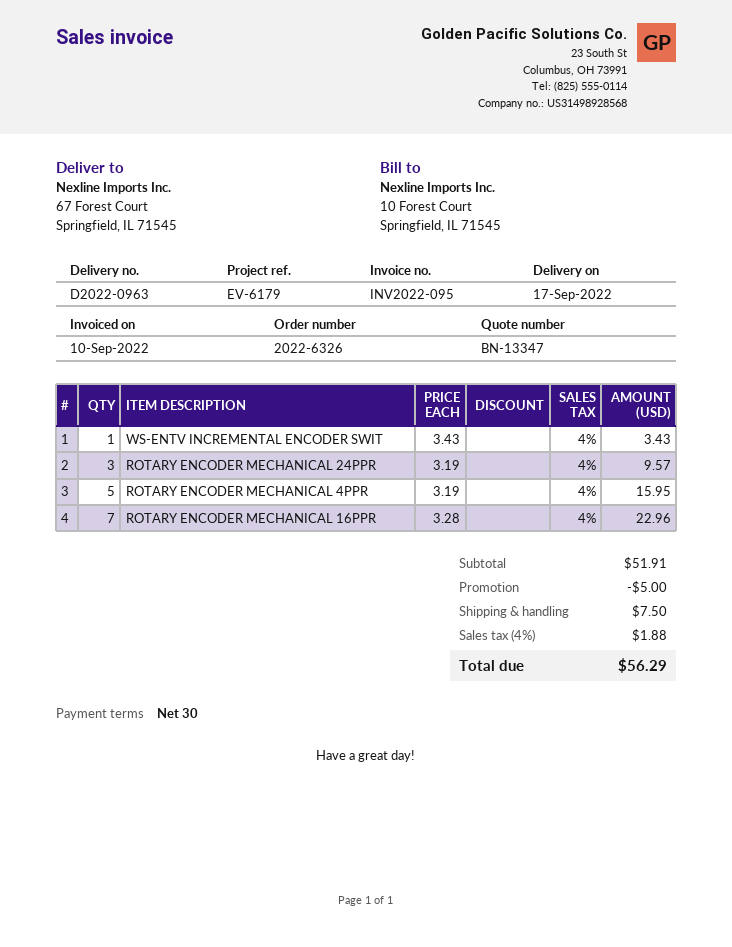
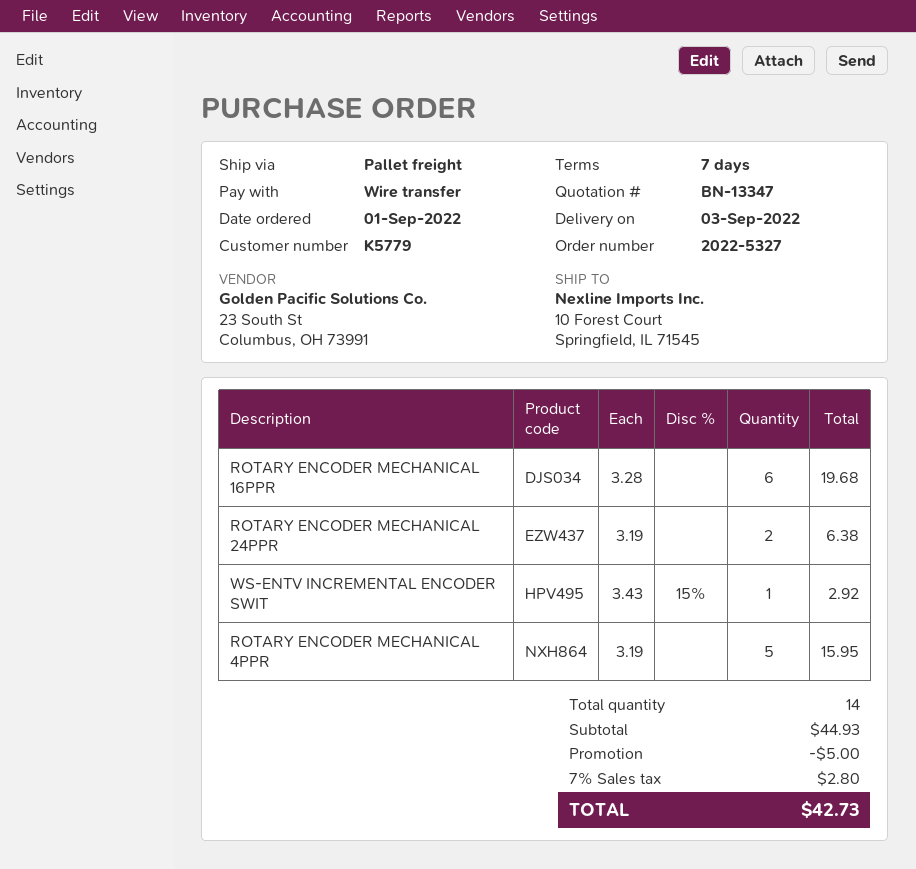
order number: 2022-6326 -> 2022-5327
delivery date: 2022-09-17 -> 2022-09-03
payment terms: 30 days -> 7 days
ship to: 67 Forest Court, Springfield, IL 71545 -> 10 Forest Court, Springfield, IL 71545
WS-ENTV INCREMENTAL ENCODER SWIT: 1 x 3.43 = 3.43 -> 1 x 3.43 - 15% = 2.92
ROTARY ENCODER MECHANICAL 24PPR: 3 x 3.19 = 9.57 -> 2 x 3.19 = 6.38
ROTARY ENCODER MECHANICAL 16PPR: 7 x 3.28 = 22.96 -> 6 x 3.28 = 19.68
subtotal: 51.91 -> 44.93
shipping: 7.50 -> none
tax: 4% = 1.88 -> 7% = 2.80
total: 56.29 -> 42.73

